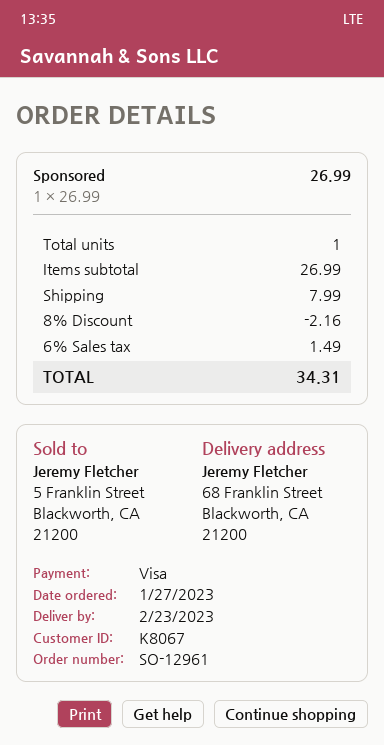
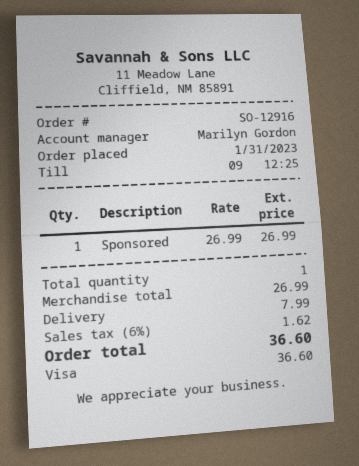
order number: SO-12961 -> SO-12916
order date: 2023-01-27 -> 2023-01-31
discount: 8% = 2.16 -> none
tax: 6% = 1.49 -> 6% = 1.62
total: 34.31 -> 36.60

